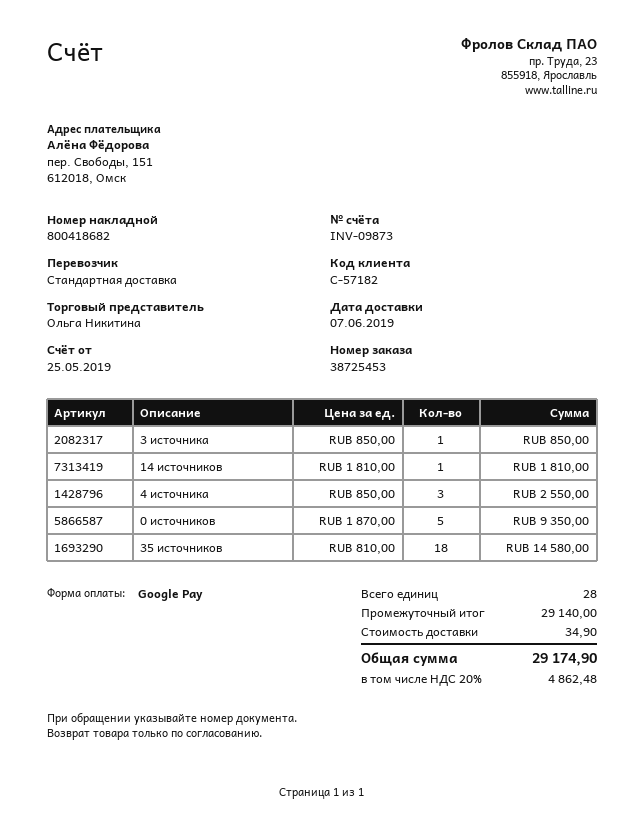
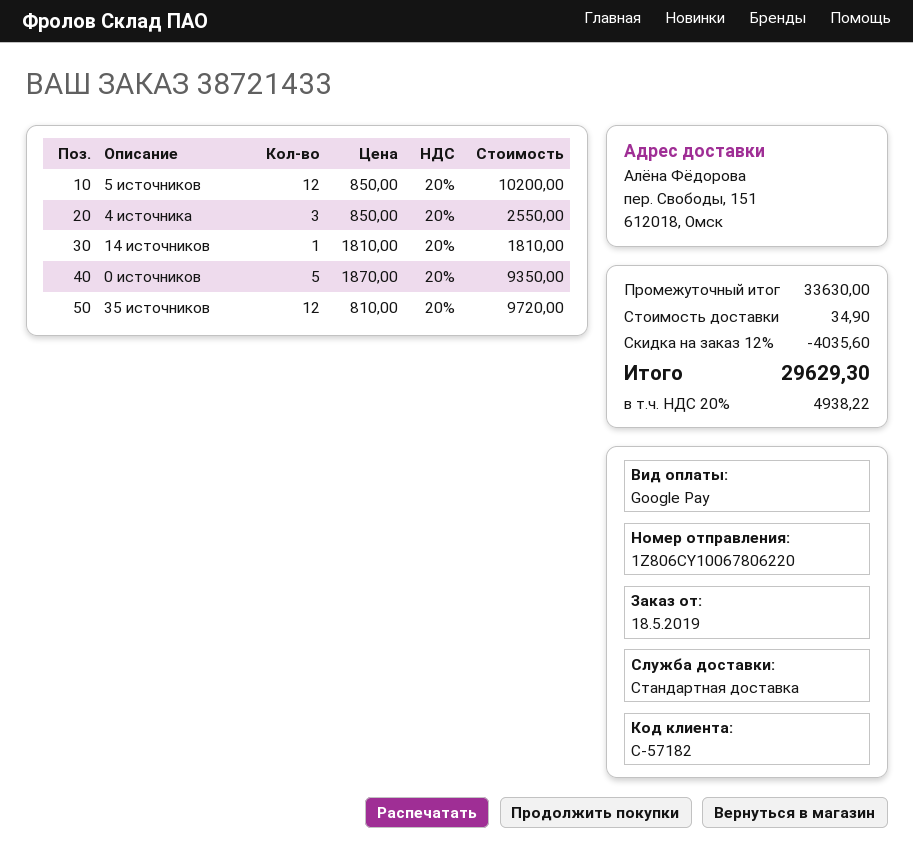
order number: 38725453 -> 38721433
3 источника: 1 x 850.00 = 850.00 -> none
35 источников: 18 x 810.00 = 14580.00 -> 12 x 810.00 = 9720.00
5 источников: none -> 12 x 850.00 = 10200.00
subtotal: 29140.00 -> 33630.00
discount: none -> 12% = 4035.60
tax: 20% = 4862.48 -> 20% = 4938.22
total: 29174.90 -> 29629.30

